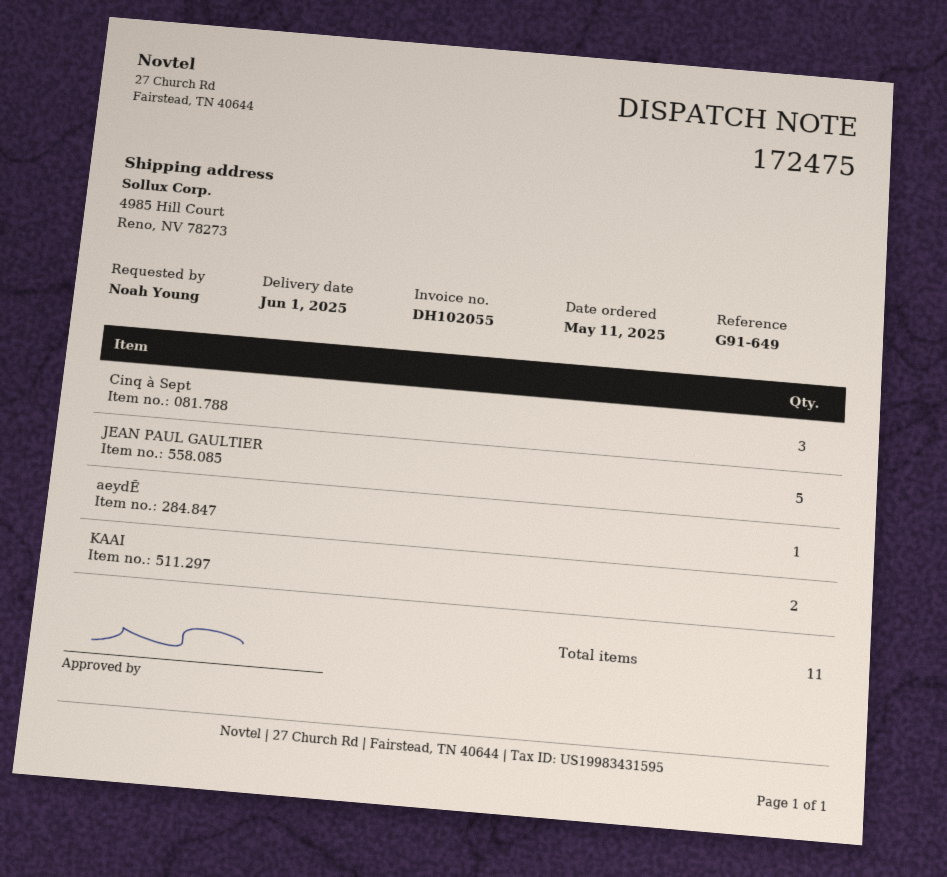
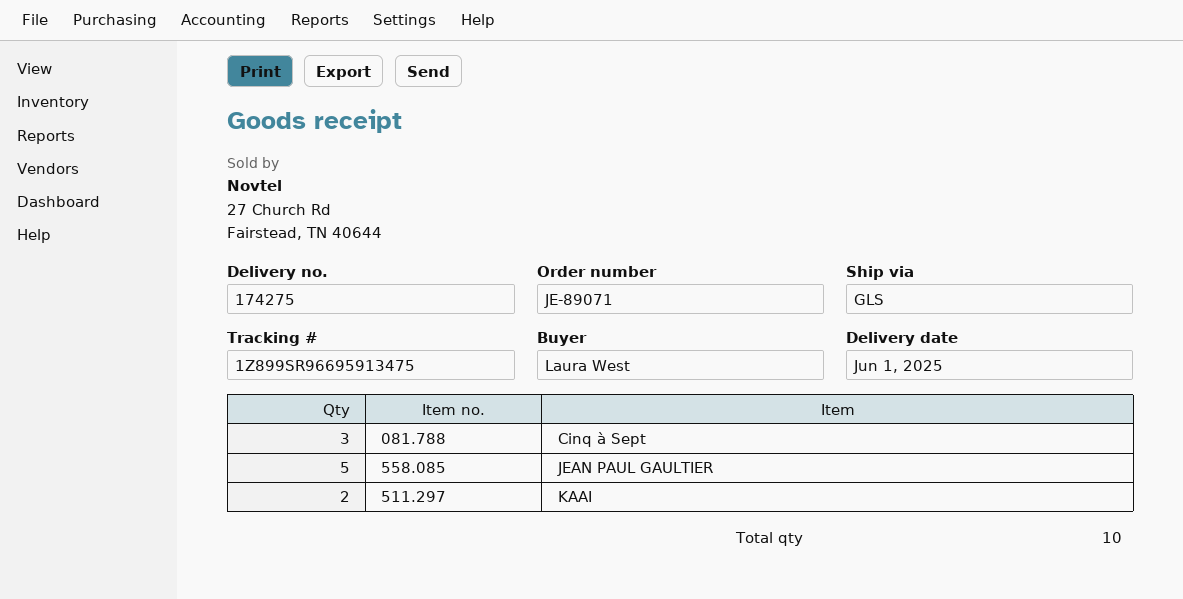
delivery note number: 172475 -> 174275
ordered by: Noah Young -> Laura West
aeydĒ: 1 -> none
total quantity: 11 -> 10

